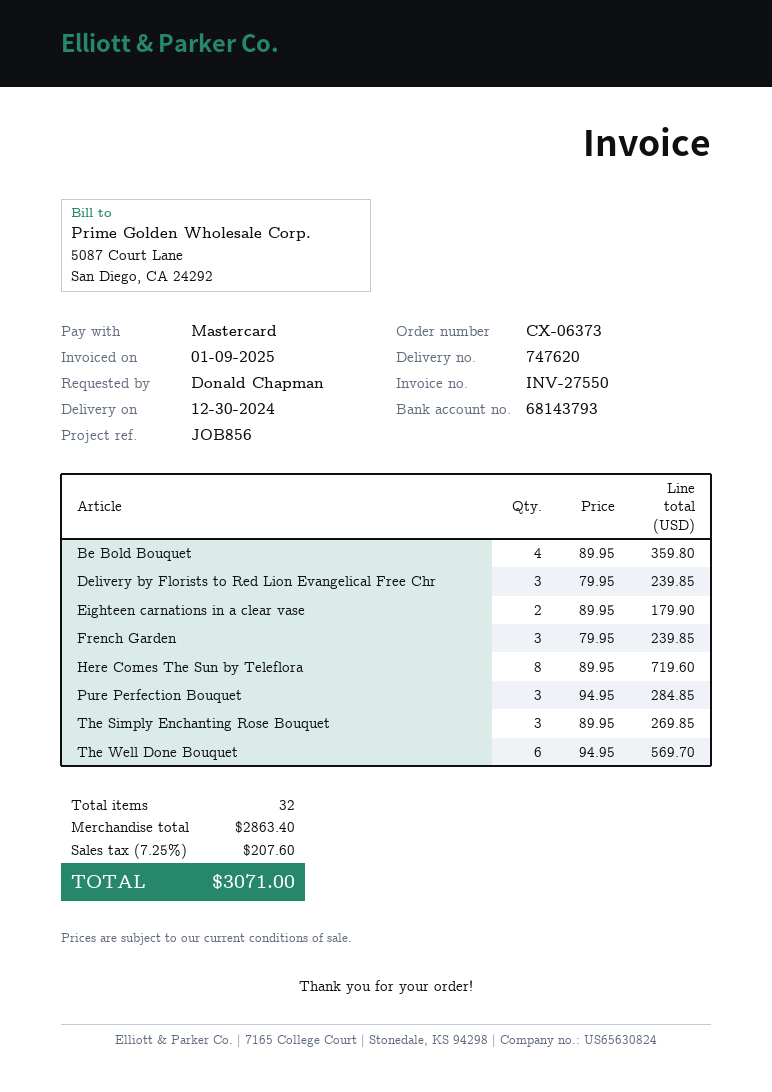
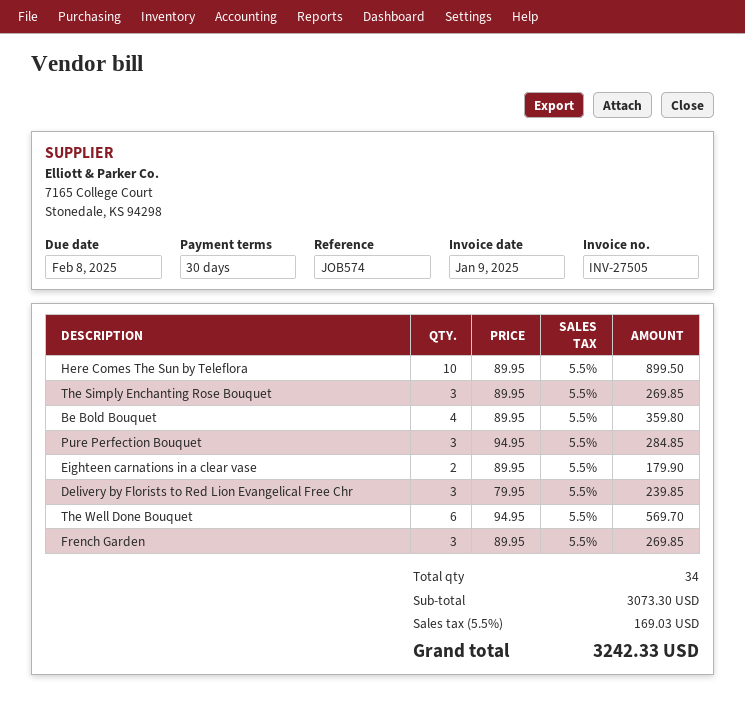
invoice number: INV-27550 -> INV-27505
reference: JOB856 -> JOB574
French Garden: 3 x 79.95 = 239.85 -> 3 x 89.95 = 269.85
Here Comes The Sun by Teleflora: 8 x 89.95 = 719.60 -> 10 x 89.95 = 899.50
total quantity: 32 -> 34
subtotal: 2863.40 -> 3073.30
tax: 7.25% = 207.60 -> 5.5% = 169.03
total: 3071.00 -> 3242.33

